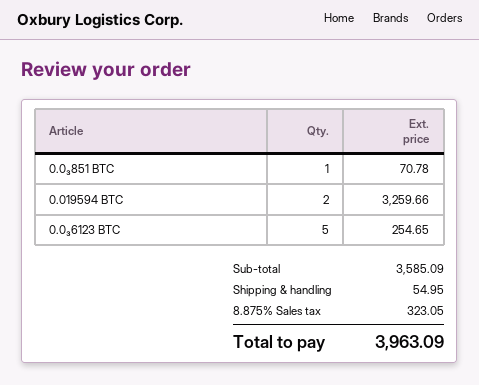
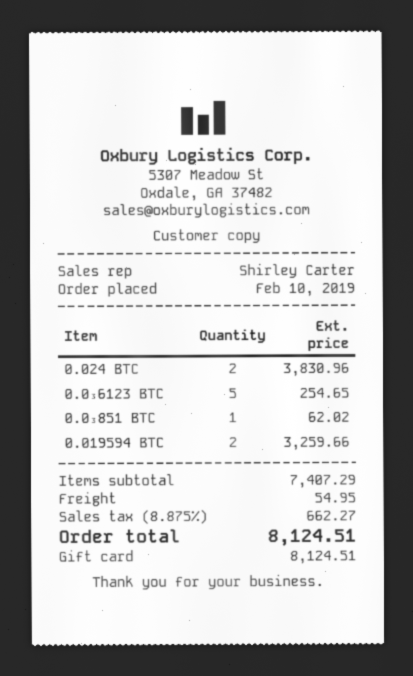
0.0₃851 BTC: 1 for 70.78 -> 1 for 62.02
0.024 BTC: none -> 2 for 3830.96
subtotal: 3585.09 -> 7407.29
tax: 8.875% = 323.05 -> 8.875% = 662.27
total: 3963.09 -> 8124.51

